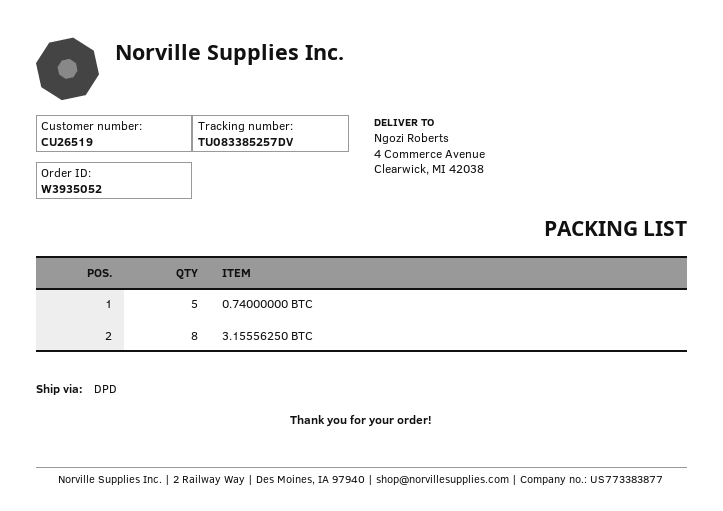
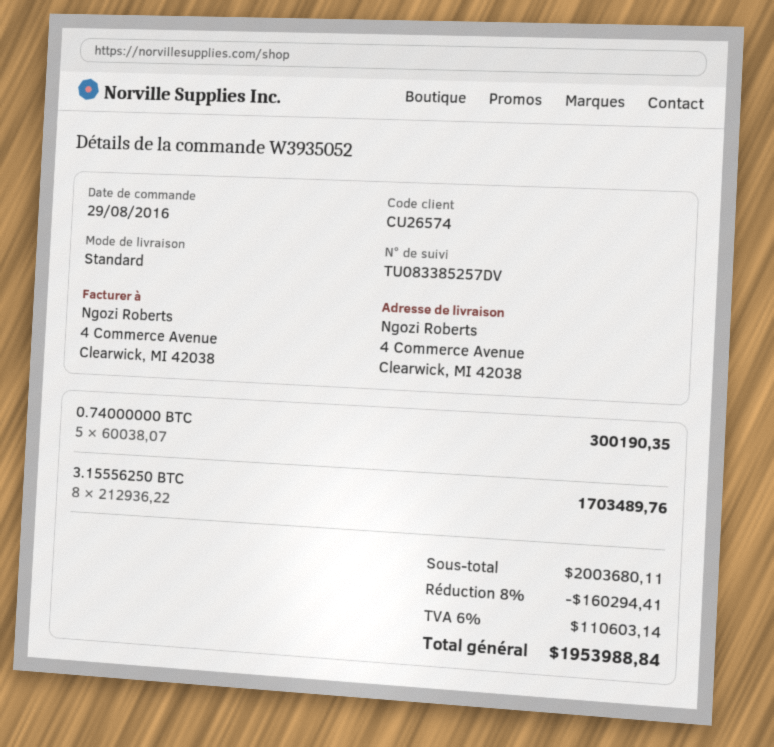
customer number: CU26519 -> CU26574
shipping method: DPD -> standard

